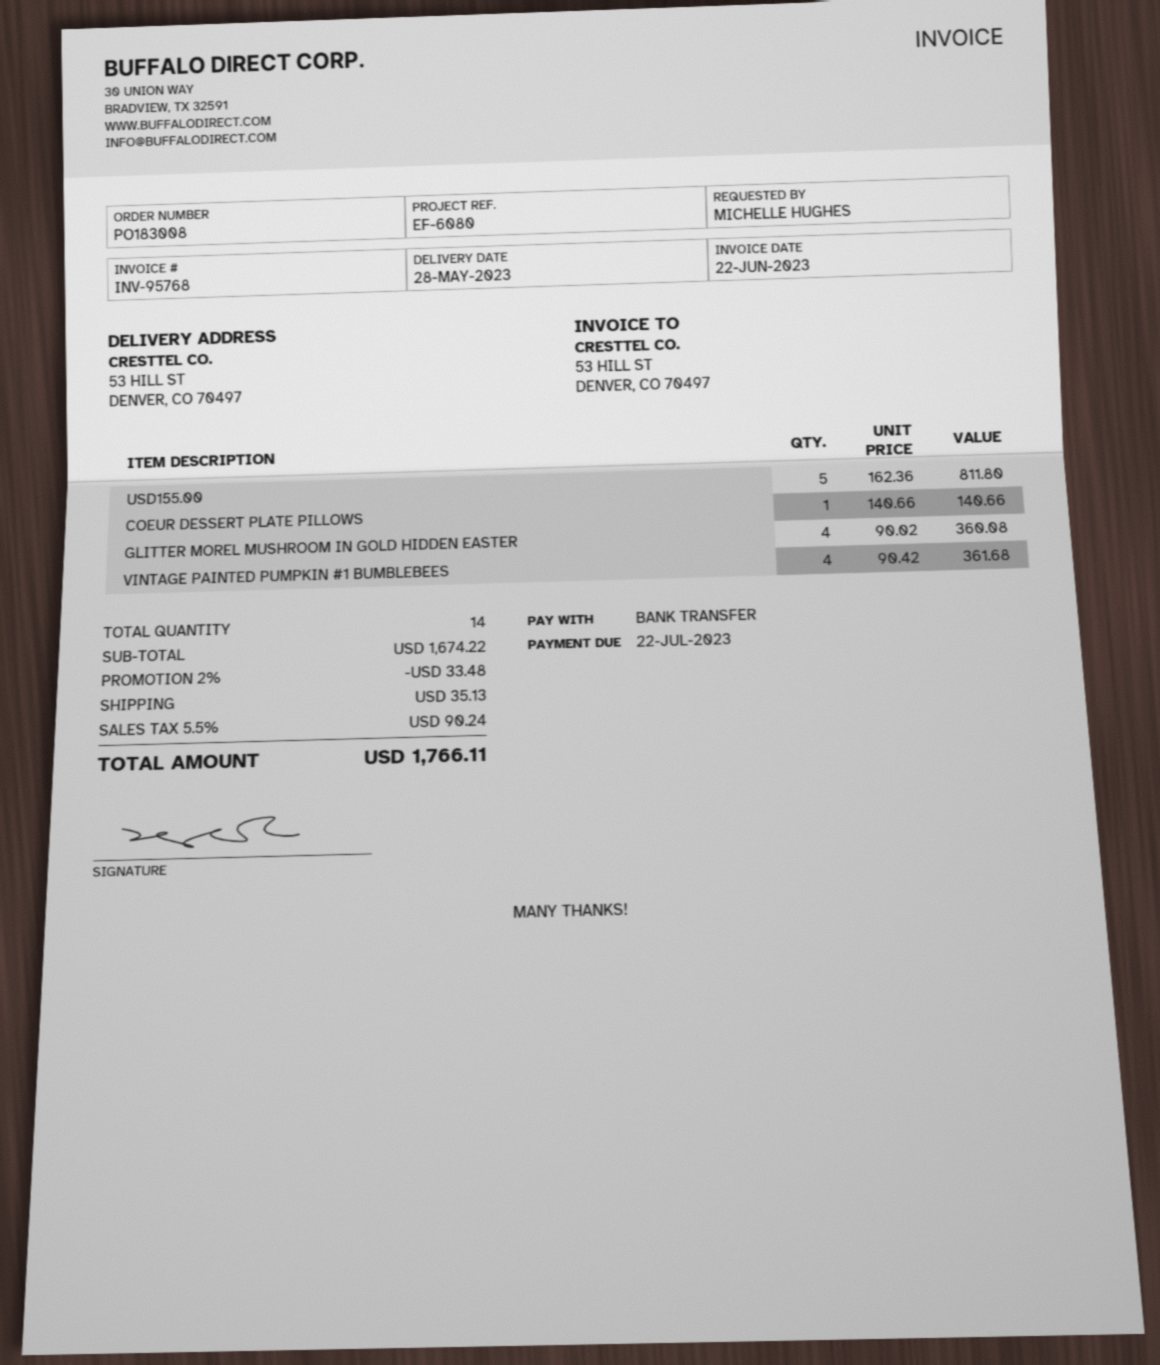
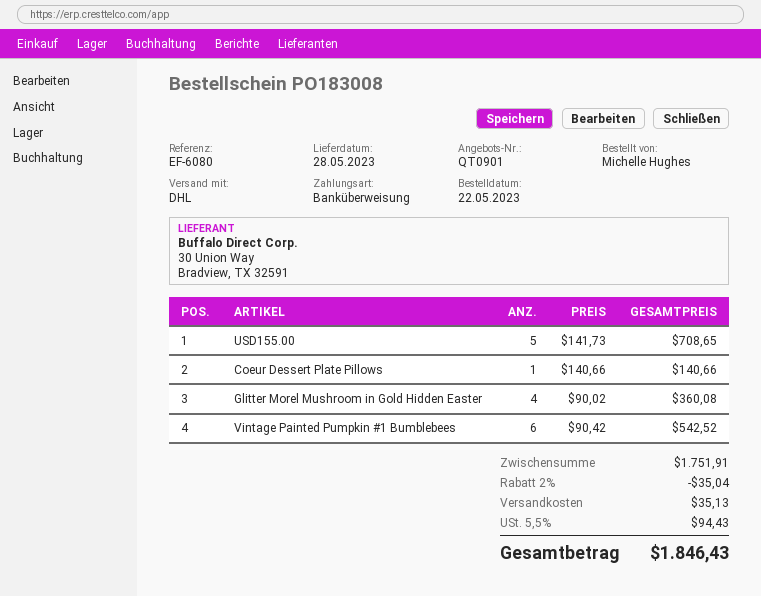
USD155.00: 5 x 162.36 = 811.80 -> 5 x 141.73 = 708.65
VINTAGE PAINTED PUMPKIN #1 BUMBLEBEES: 4 x 90.42 = 361.68 -> 6 x 90.42 = 542.52
subtotal: 1674.22 -> 1751.91
discount: 2% = 33.48 -> 2% = 35.04
tax: 5.5% = 90.24 -> 5.5% = 94.43
total: 1766.11 -> 1846.43

